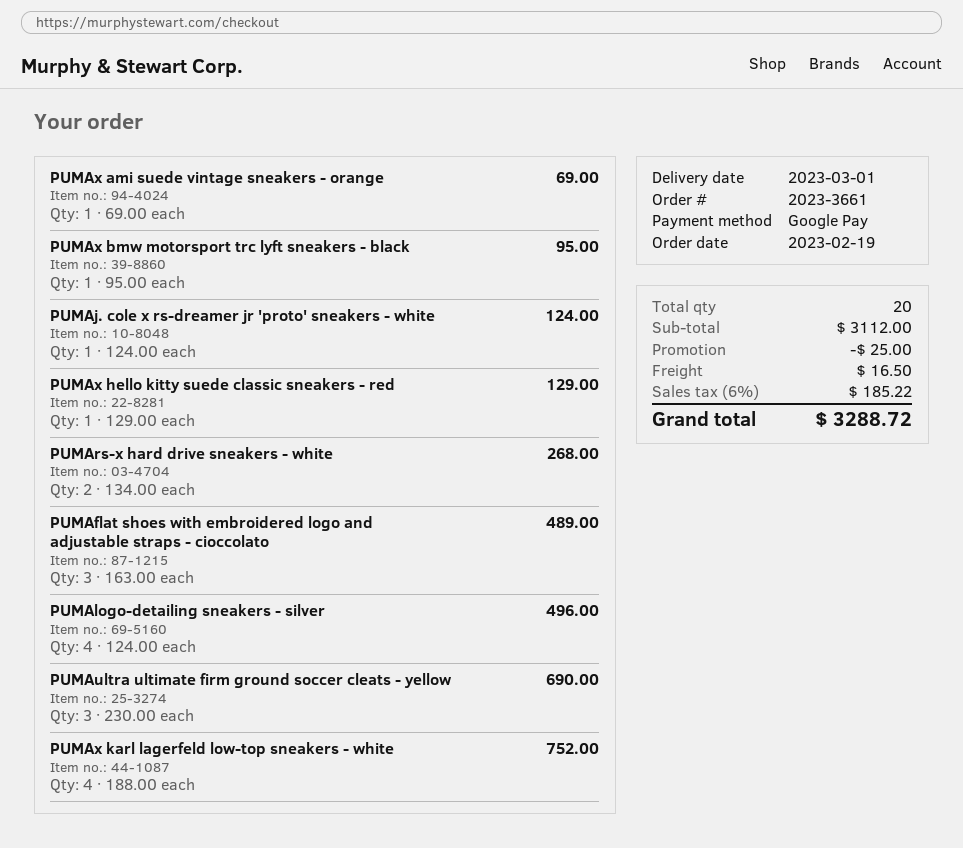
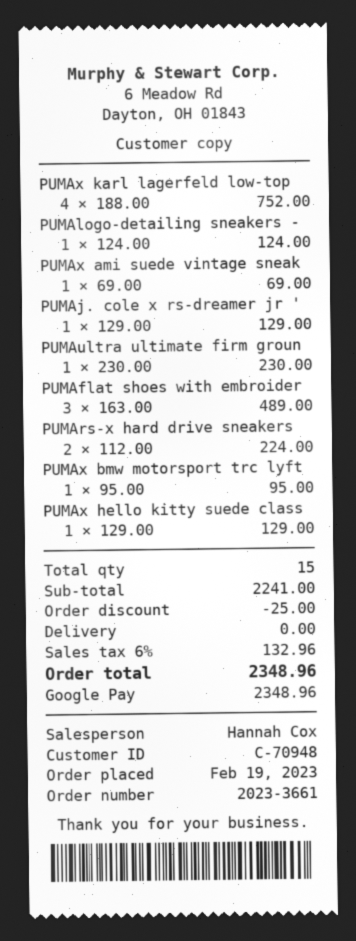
PUMAj. cole x rs-dreamer jr 'proto' sneakers - white: 1 x 124.00 = 124.00 -> 1 x 129.00 = 129.00
PUMArs-x hard drive sneakers - white: 2 x 134.00 = 268.00 -> 2 x 112.00 = 224.00
PUMAlogo-detailing sneakers - silver: 4 x 124.00 = 496.00 -> 1 x 124.00 = 124.00
PUMAultra ultimate firm ground soccer cleats - yellow: 3 x 230.00 = 690.00 -> 1 x 230.00 = 230.00
total quantity: 20 -> 15
subtotal: 3112.00 -> 2241.00
shipping: 16.50 -> 0.00
tax: 6% = 185.22 -> 6% = 132.96
total: 3288.72 -> 2348.96

